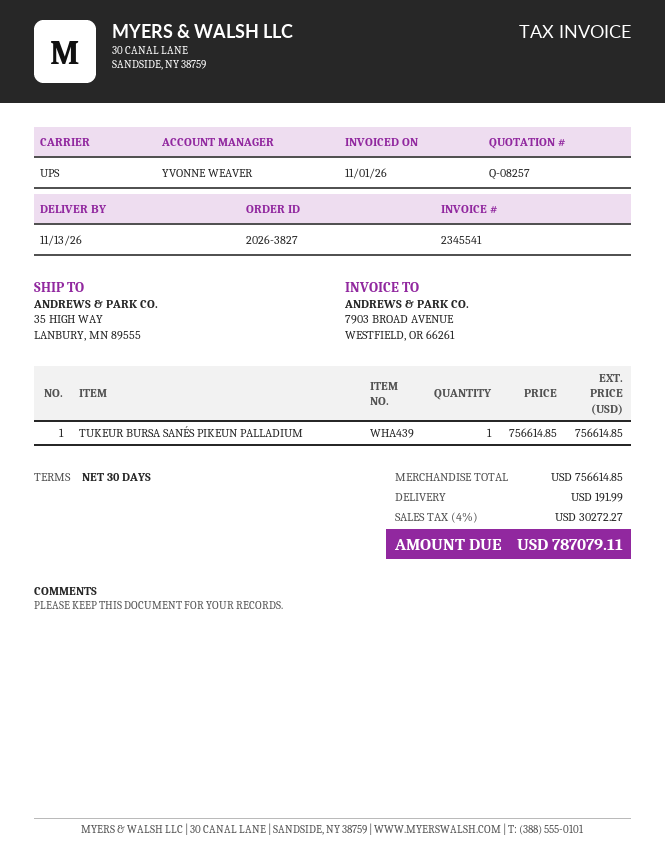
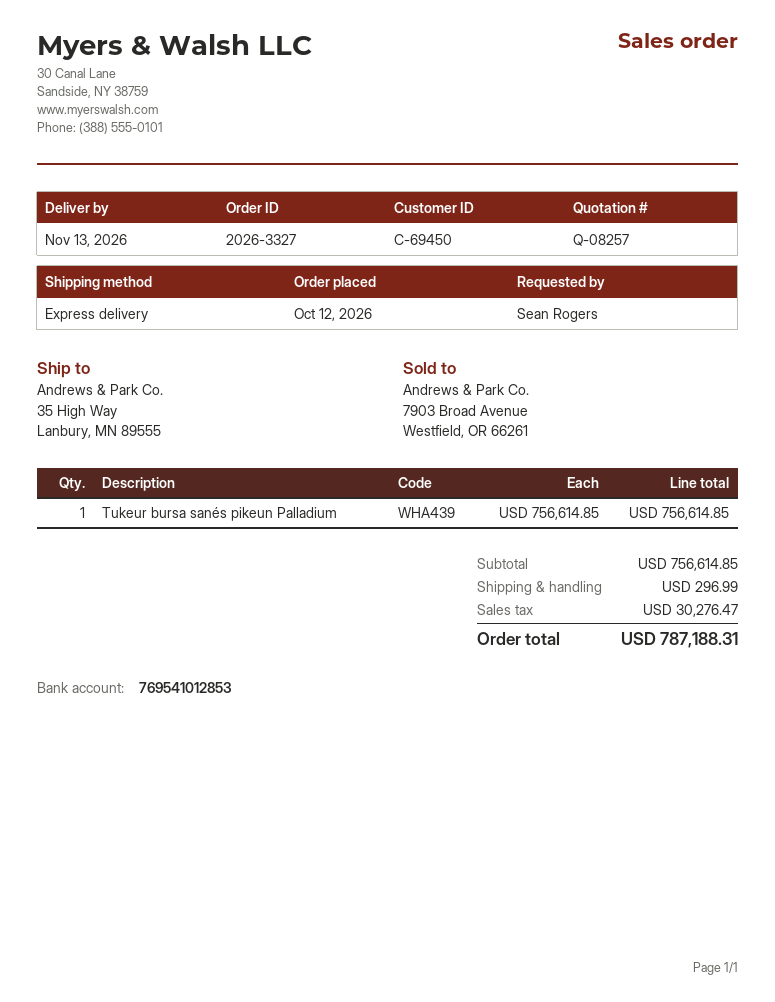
order number: 2026-3827 -> 2026-3327
shipping method: UPS -> express
shipping: 191.99 -> 296.99
tax: 30272.27 -> 30276.47
total: 787079.11 -> 787188.31

